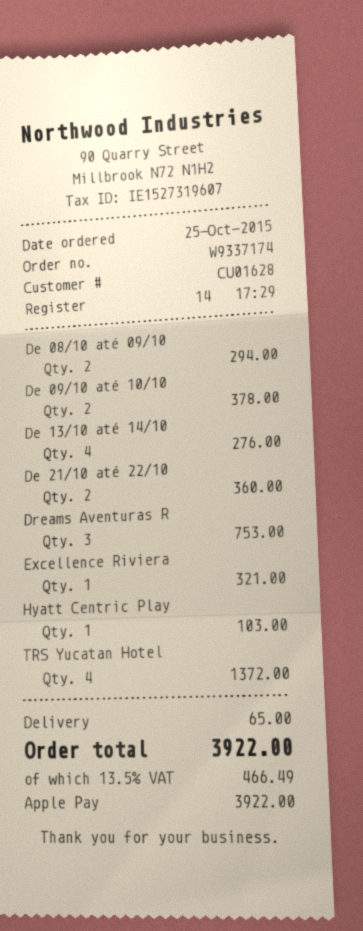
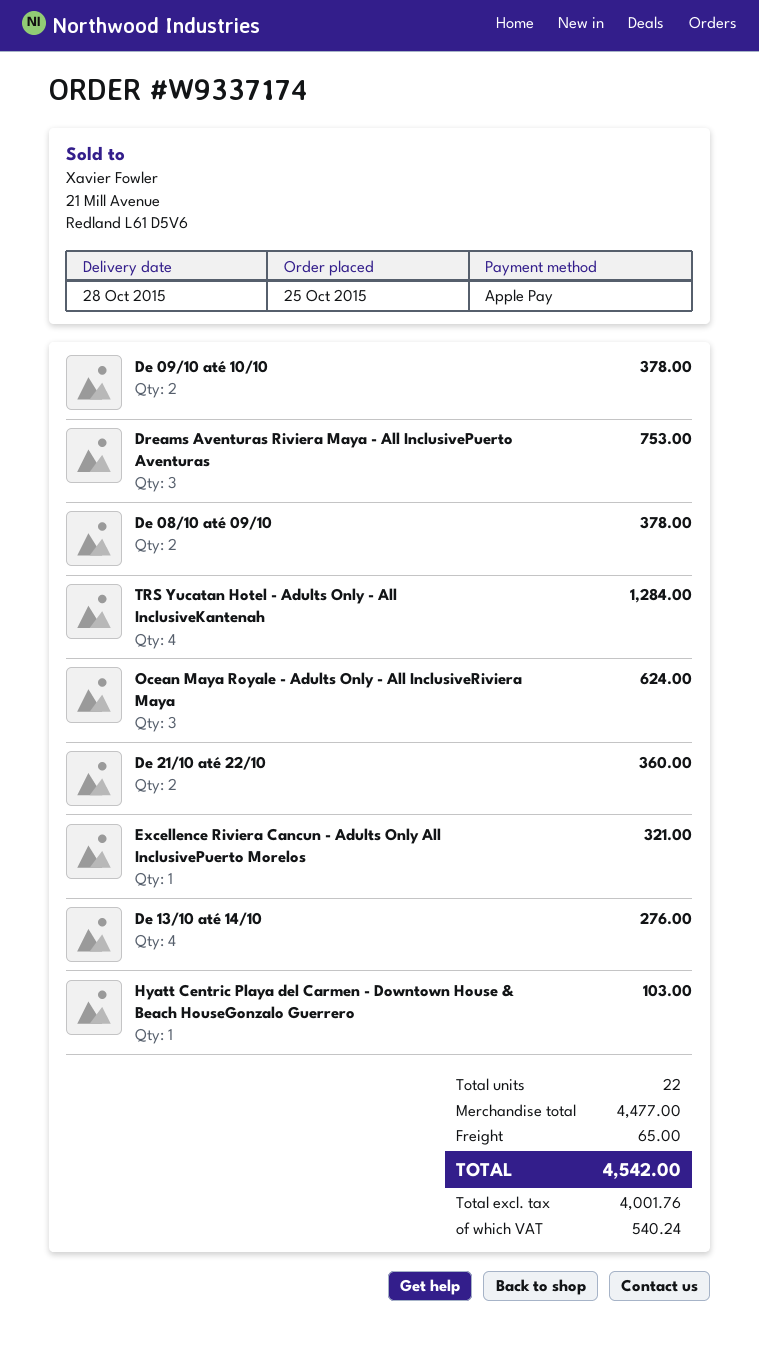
De 08/10 até 09/10: 2 for 294.00 -> 2 for 378.00
TRS Yucatan Hotel: 4 for 1372.00 -> 4 for 1284.00
Ocean Maya Royale - Adults Only - All InclusiveRiviera Maya: none -> 3 for 624.00
tax: 466.49 -> 540.24
total: 3922.00 -> 4542.00

